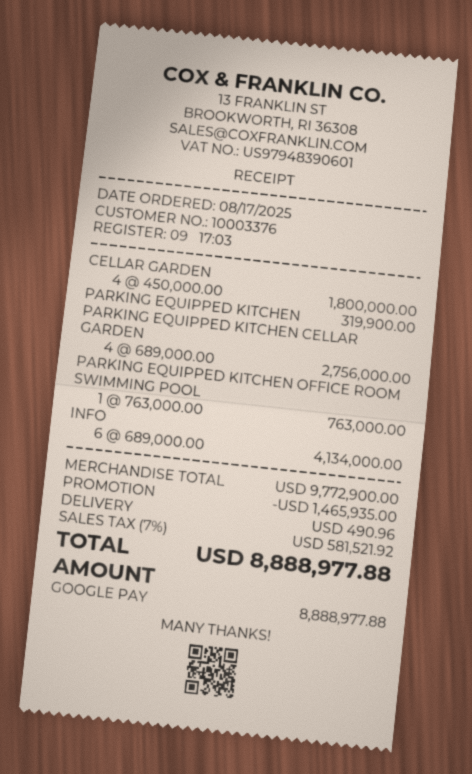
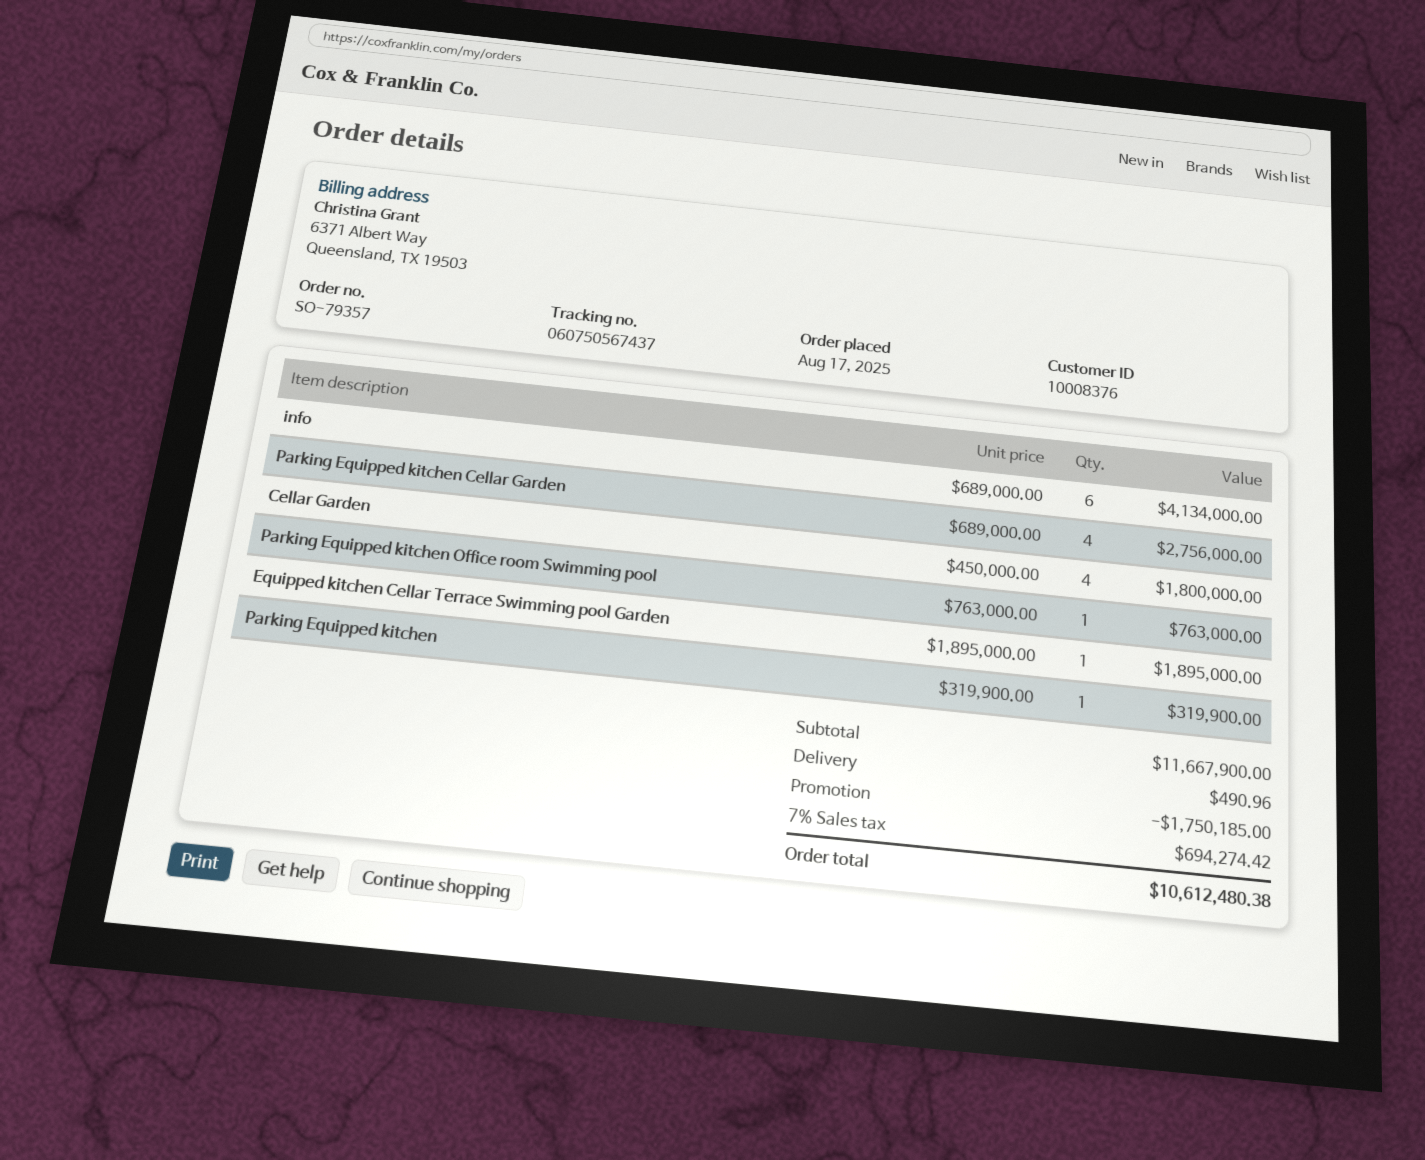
customer number: 10003376 -> 10008376
Equipped kitchen Cellar Terrace Swimming pool Garden: none -> 1 x 1895000.00 = 1895000.00
subtotal: 9772900.00 -> 11667900.00
discount: 1465935.00 -> 1750185.00
tax: 7% = 581521.92 -> 7% = 694274.42
total: 8888977.88 -> 10612480.38

